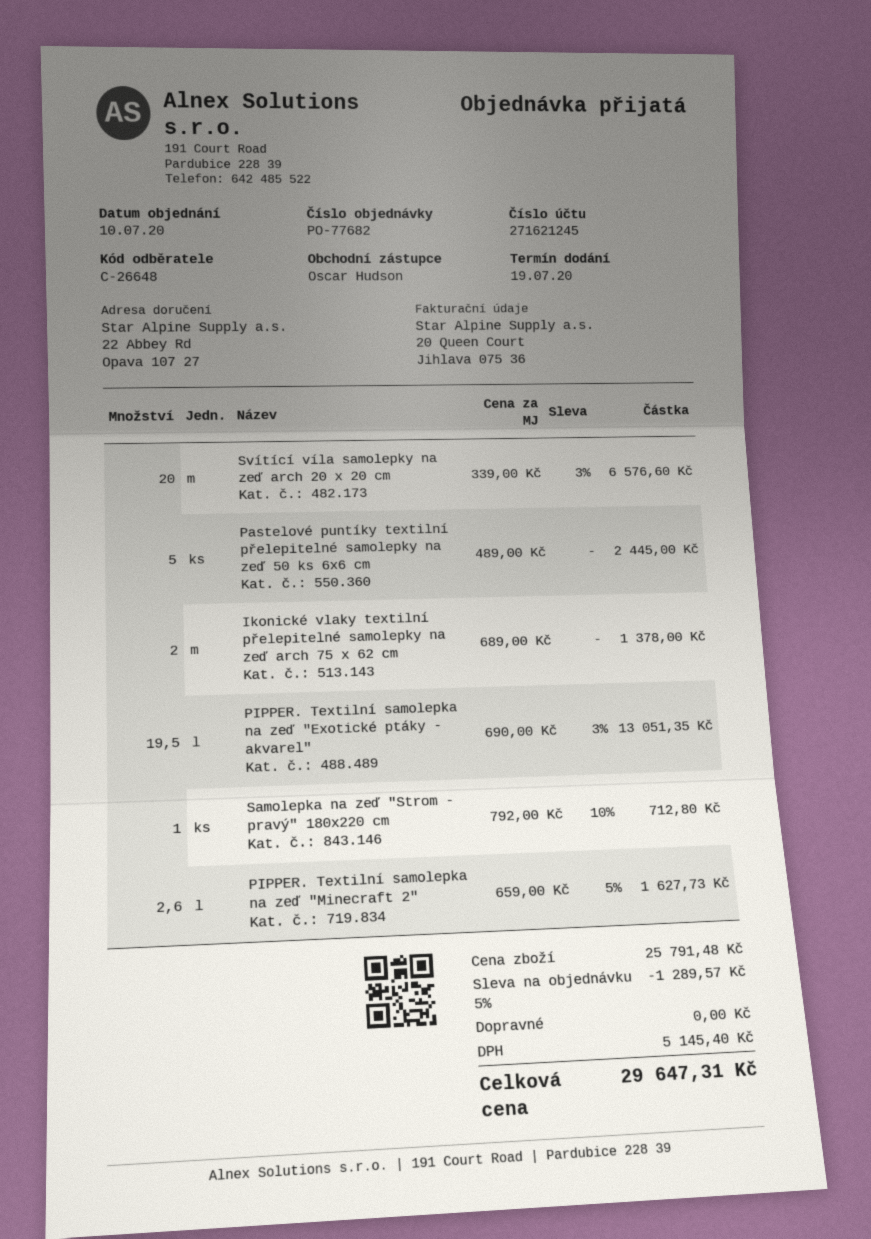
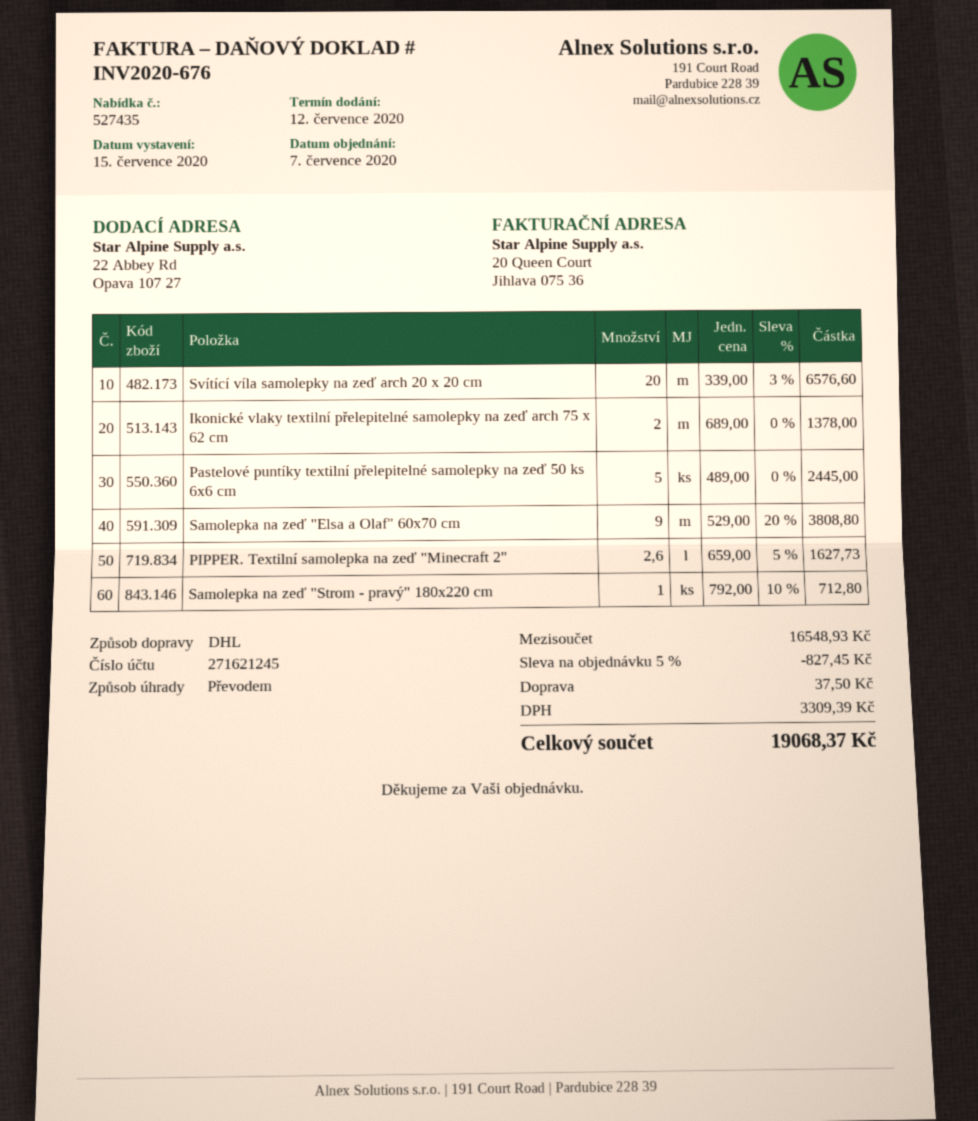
order date: 2020-07-10 -> 2020-07-07
delivery date: 2020-07-19 -> 2020-07-12
PIPPER. Textilní samolepka na zeď "Exotické ptáky - akvarel": 19.5 x 690.00 - 3% = 13051.35 -> none
Samolepka na zeď "Elsa a Olaf" 60x70 cm: none -> 9 x 529.00 - 20% = 3808.80
subtotal: 25791.48 -> 16548.93
discount: 5% = 1289.57 -> 5% = 827.45
shipping: 0.00 -> 37.50
tax: 5145.40 -> 3309.39
total: 29647.31 -> 19068.37

